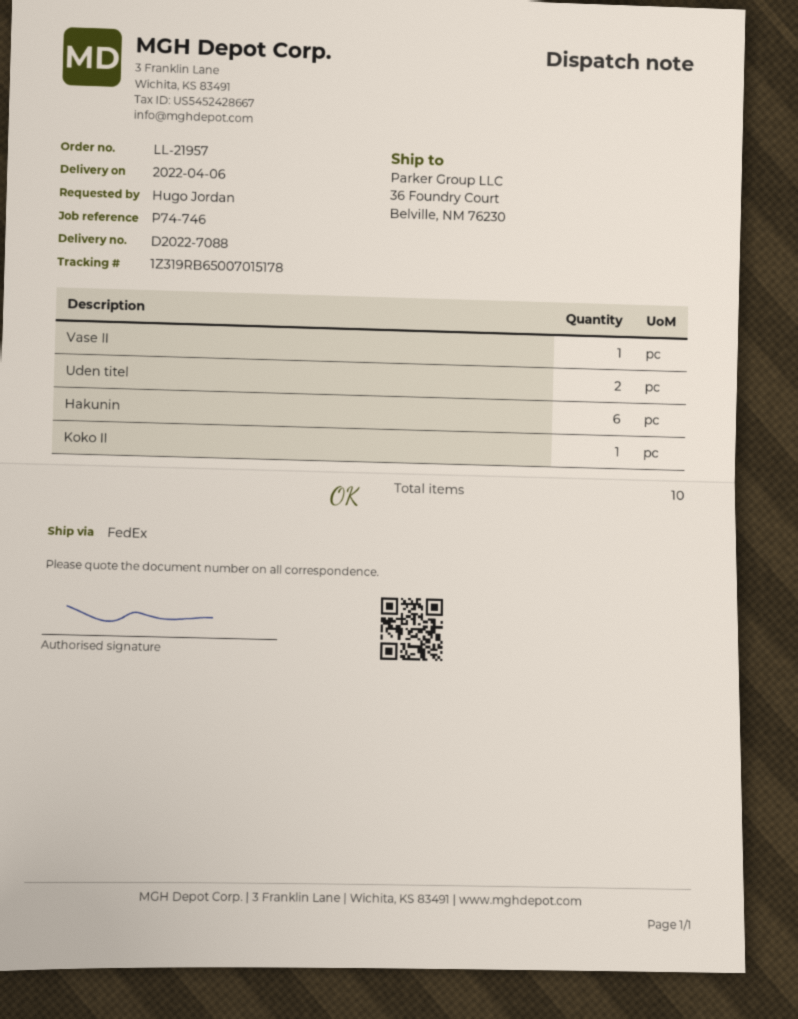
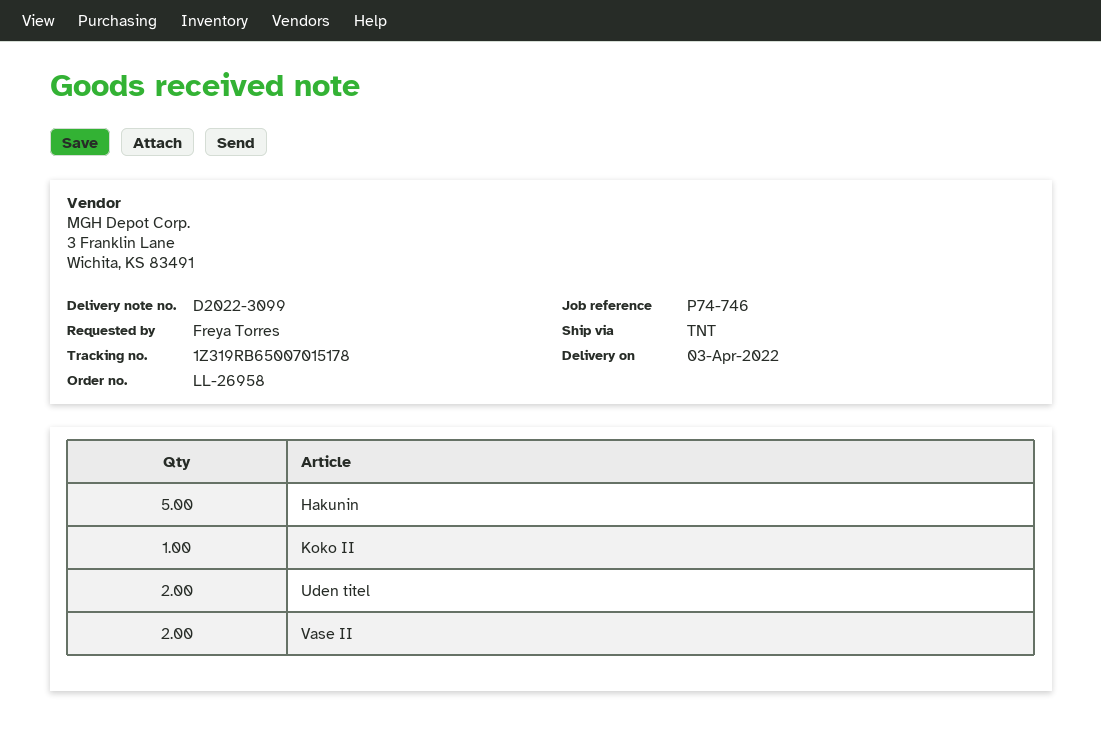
order number: LL-21957 -> LL-26958
delivery note number: D2022-7088 -> D2022-3099
delivery date: 2022-04-06 -> 2022-04-03
ordered by: Hugo Jordan -> Freya Torres
shipping method: FedEx -> TNT
Vase II: 1 -> 2
Hakunin: 6 -> 5

